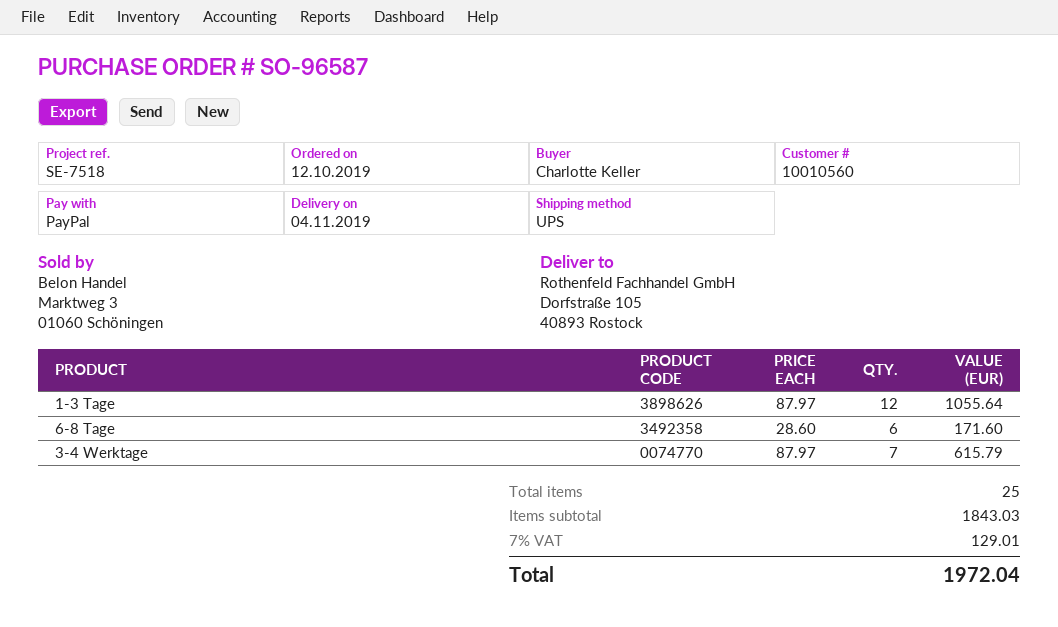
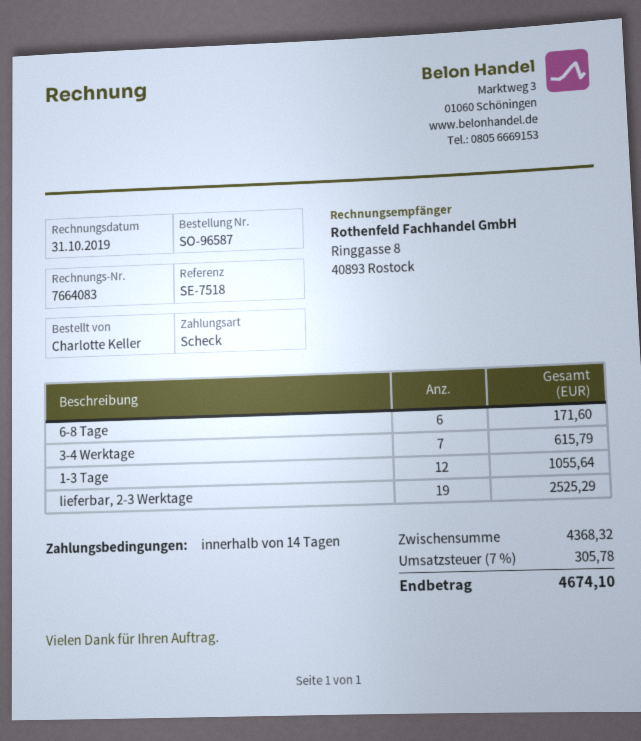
payment method: PayPal -> cheque
lieferbar, 2-3 Werktage: none -> 19 for 2525.29
subtotal: 1843.03 -> 4368.32
tax: 7% = 129.01 -> 7% = 305.78
total: 1972.04 -> 4674.10

